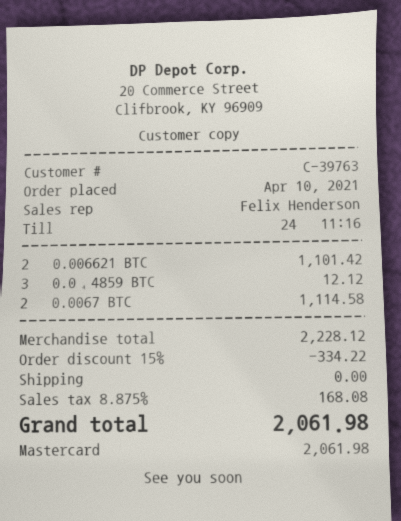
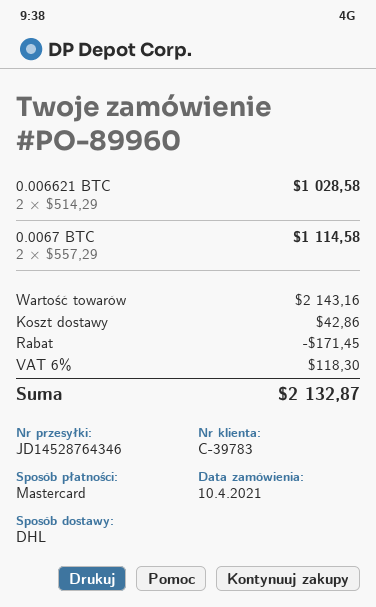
customer number: C-39763 -> C-39783
0.006621 BTC: 2 for 1101.42 -> 2 for 1028.58
0.0₄4859 BTC: 3 for 12.12 -> none
subtotal: 2228.12 -> 2143.16
discount: 334.22 -> 171.45
shipping: 0.00 -> 42.86
tax: 8.875% = 168.08 -> 6% = 118.30
total: 2061.98 -> 2132.87

